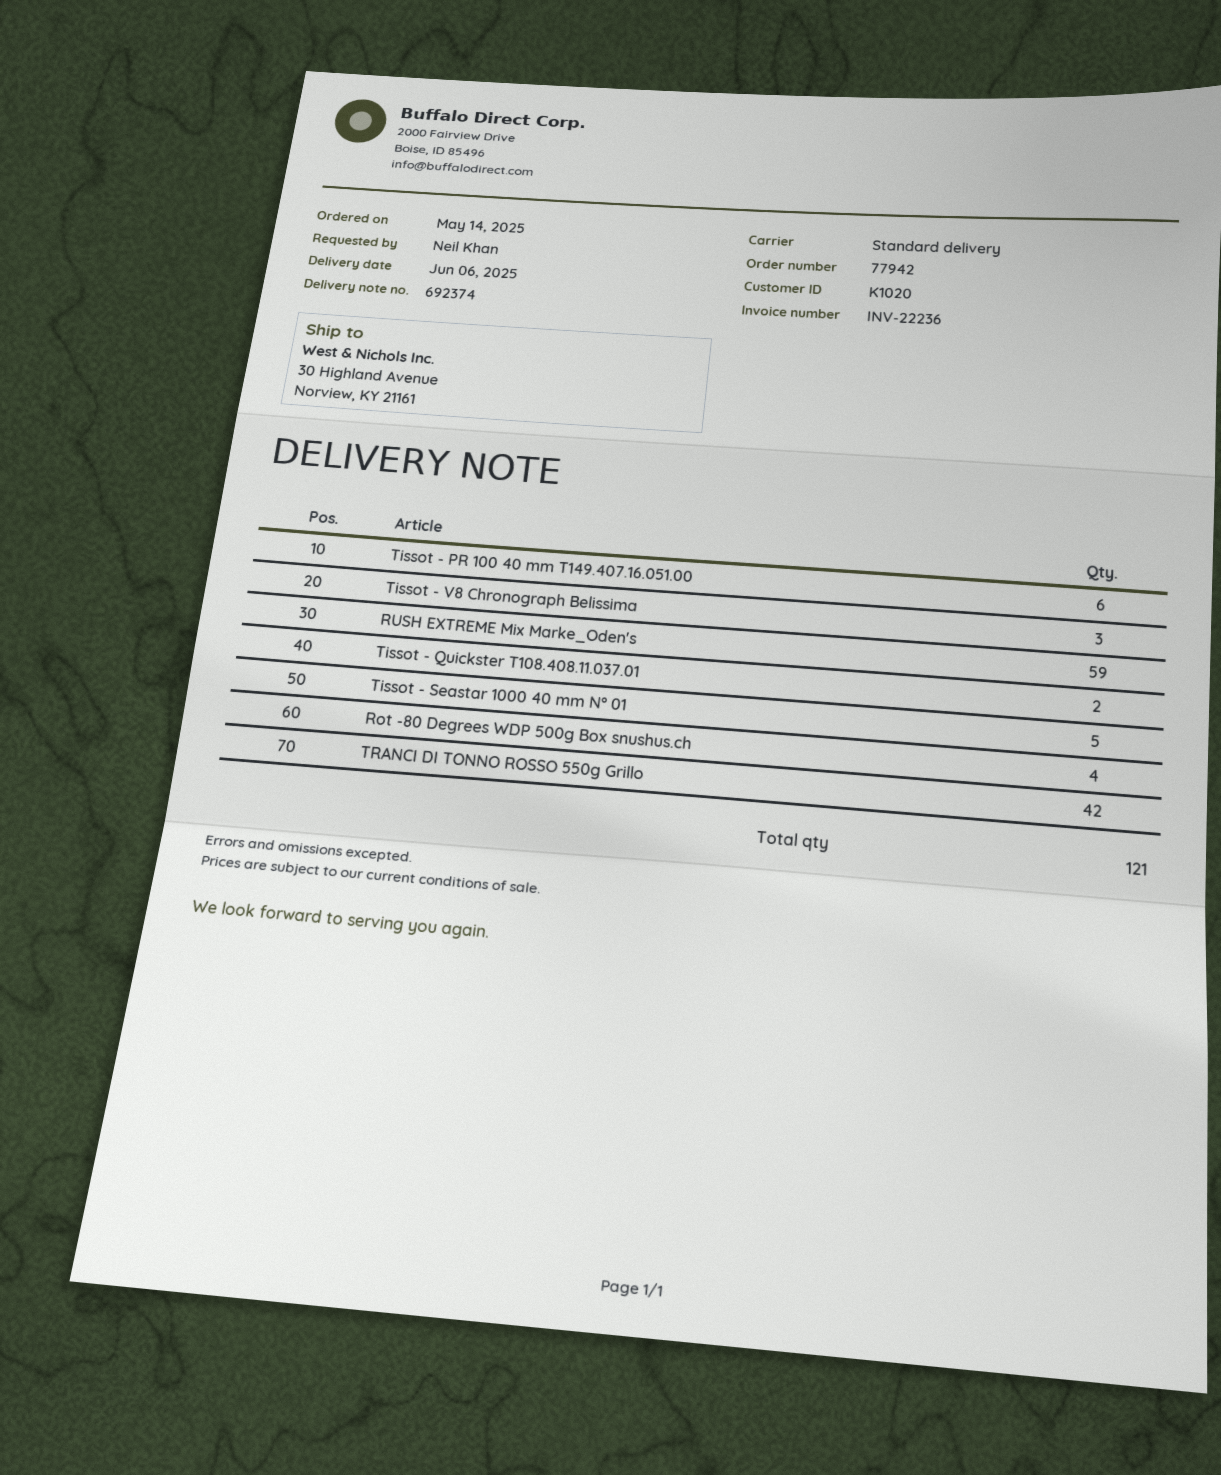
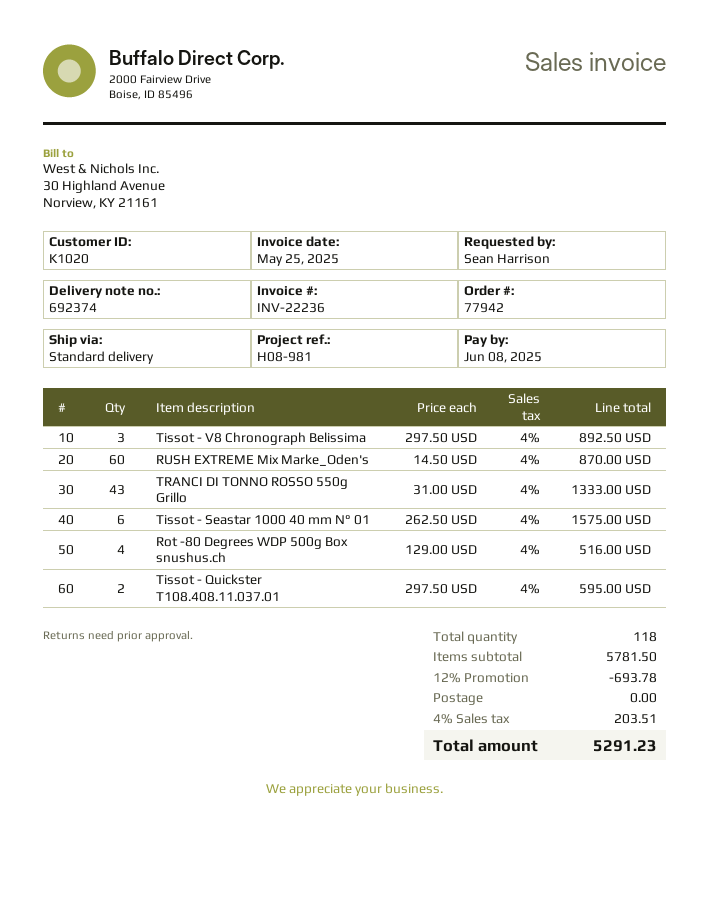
ordered by: Neil Khan -> Sean Harrison
Tissot - PR 100 40 mm T149.407.16.051.00: 6 -> none
RUSH EXTREME Mix Marke_Oden's: 59 -> 60
Tissot - Seastar 1000 40 mm N° 01: 5 -> 6
TRANCI DI TONNO ROSSO 550g Grillo: 42 -> 43
total quantity: 121 -> 118

